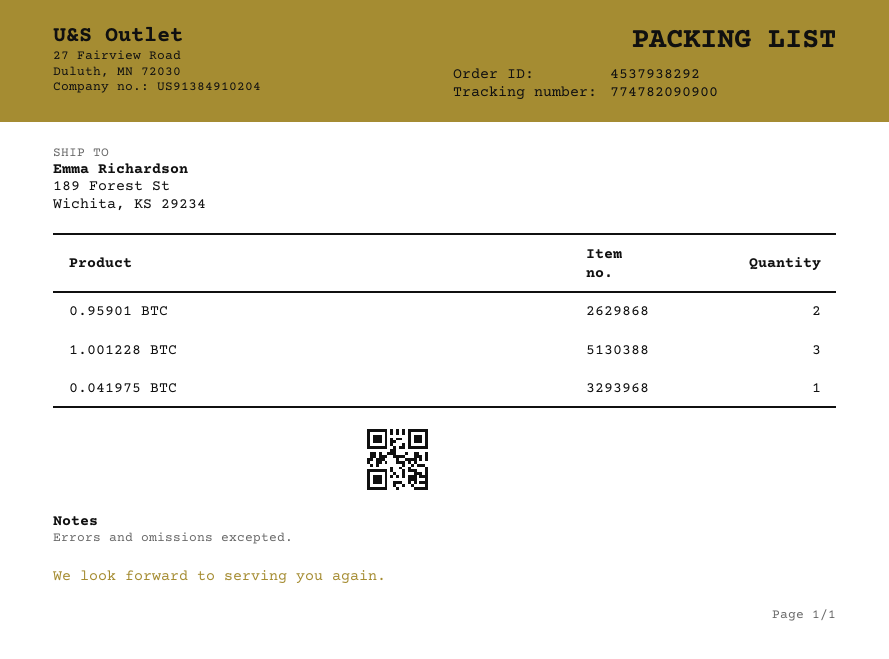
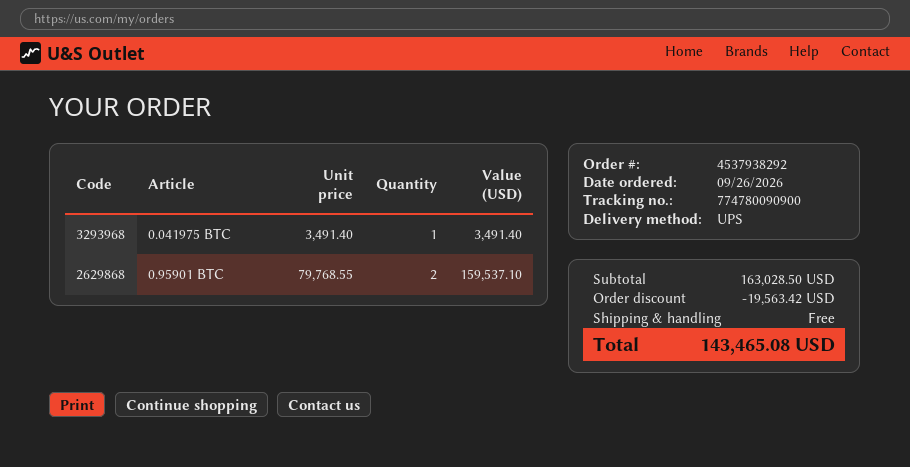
tracking number: 774782090900 -> 774780090900
1.001228 BTC: 3 -> none

